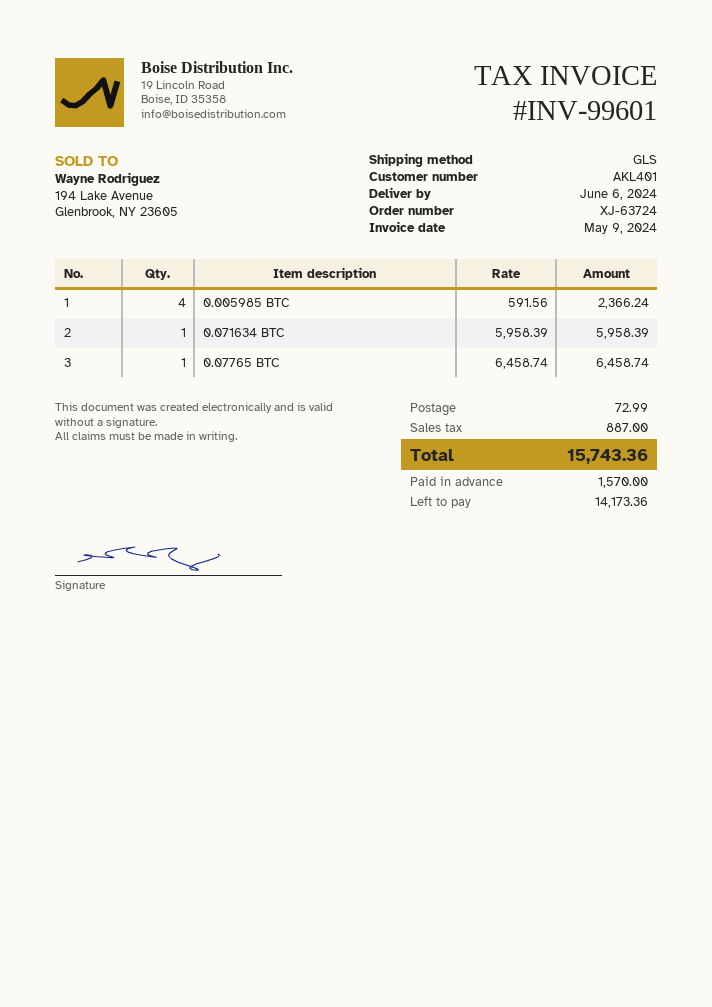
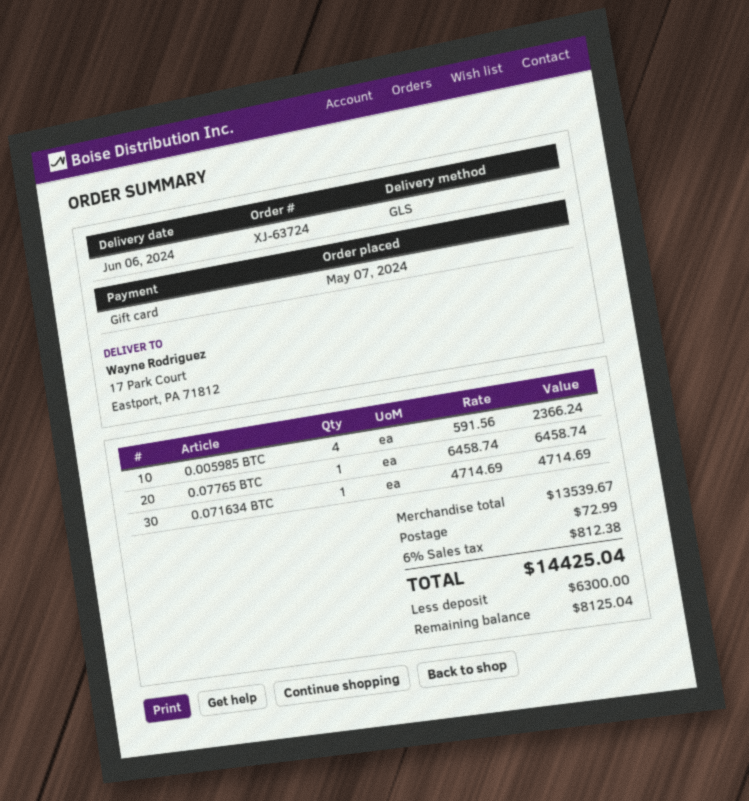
0.071634 BTC: 1 x 5958.39 = 5958.39 -> 1 x 4714.69 = 4714.69
tax: 887.00 -> 812.38
total: 15743.36 -> 14425.04
deposit: 1570.00 -> 6300.00
balance: 14173.36 -> 8125.04

